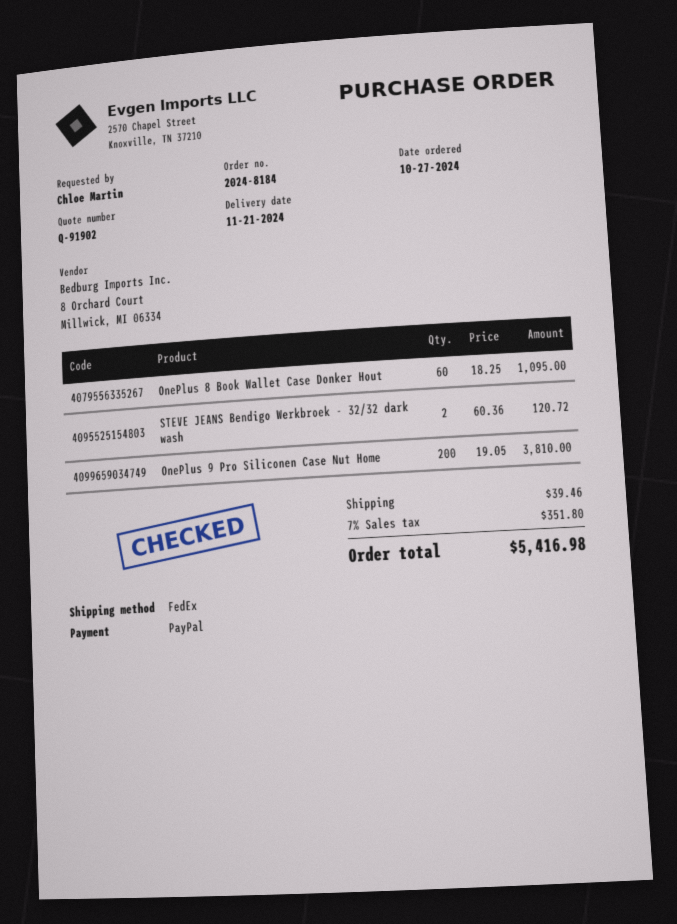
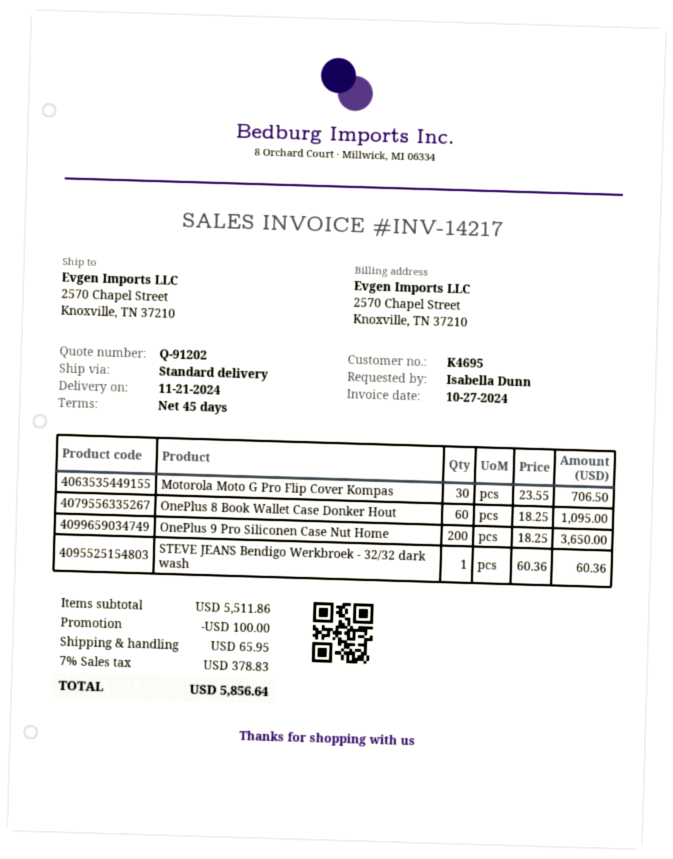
quote number: Q-91902 -> Q-91202
ordered by: Chloe Martin -> Isabella Dunn
shipping method: FedEx -> standard
STEVE JEANS Bendigo Werkbroek - 32/32 dark wash: 2 x 60.36 = 120.72 -> 1 x 60.36 = 60.36
OnePlus 9 Pro Siliconen Case Nut Home: 200 x 19.05 = 3810.00 -> 200 x 18.25 = 3650.00
Motorola Moto G Pro Flip Cover Kompas: none -> 30 x 23.55 = 706.50
discount: none -> 100.00
shipping: 39.46 -> 65.95
tax: 7% = 351.80 -> 7% = 378.83
total: 5416.98 -> 5856.64

